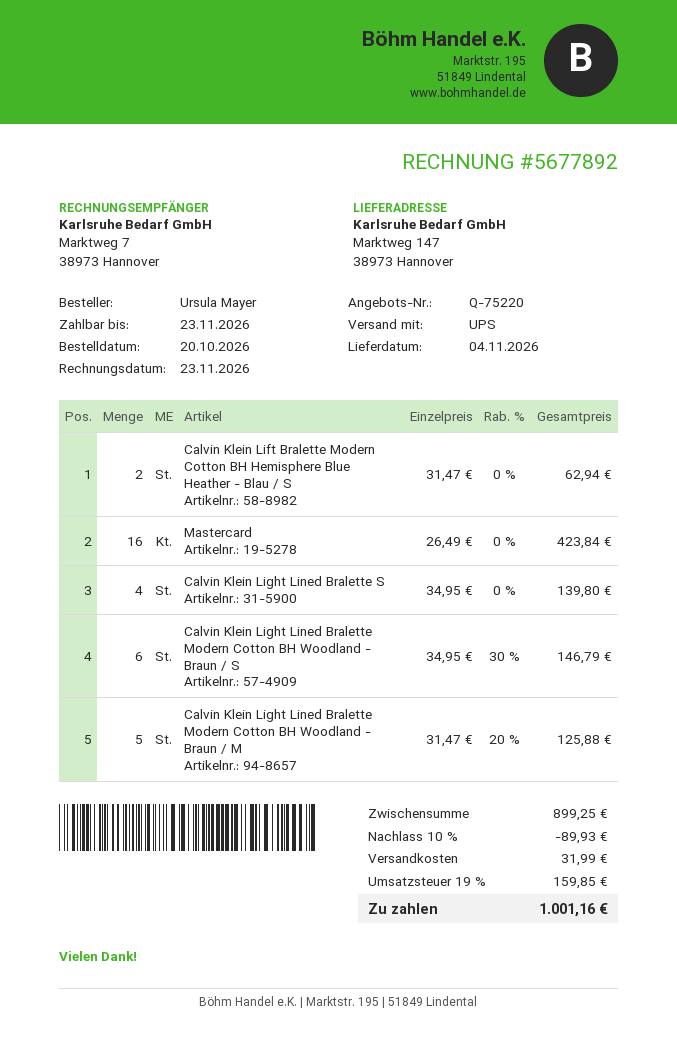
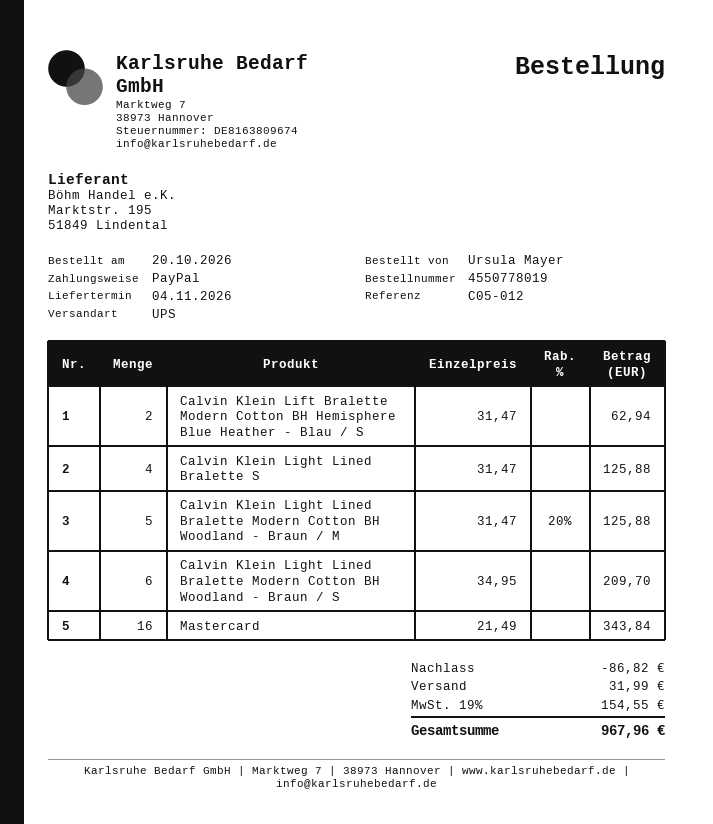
Mastercard: 16 x 26.49 = 423.84 -> 16 x 21.49 = 343.84
Calvin Klein Light Lined Bralette S: 4 x 34.95 = 139.80 -> 4 x 31.47 = 125.88
Calvin Klein Light Lined Bralette Modern Cotton BH Woodland - Braun / S: 6 x 34.95 - 30% = 146.79 -> 6 x 34.95 = 209.70
discount: 89.93 -> 86.82
tax: 19% = 159.85 -> 19% = 154.55
total: 1001.16 -> 967.96

